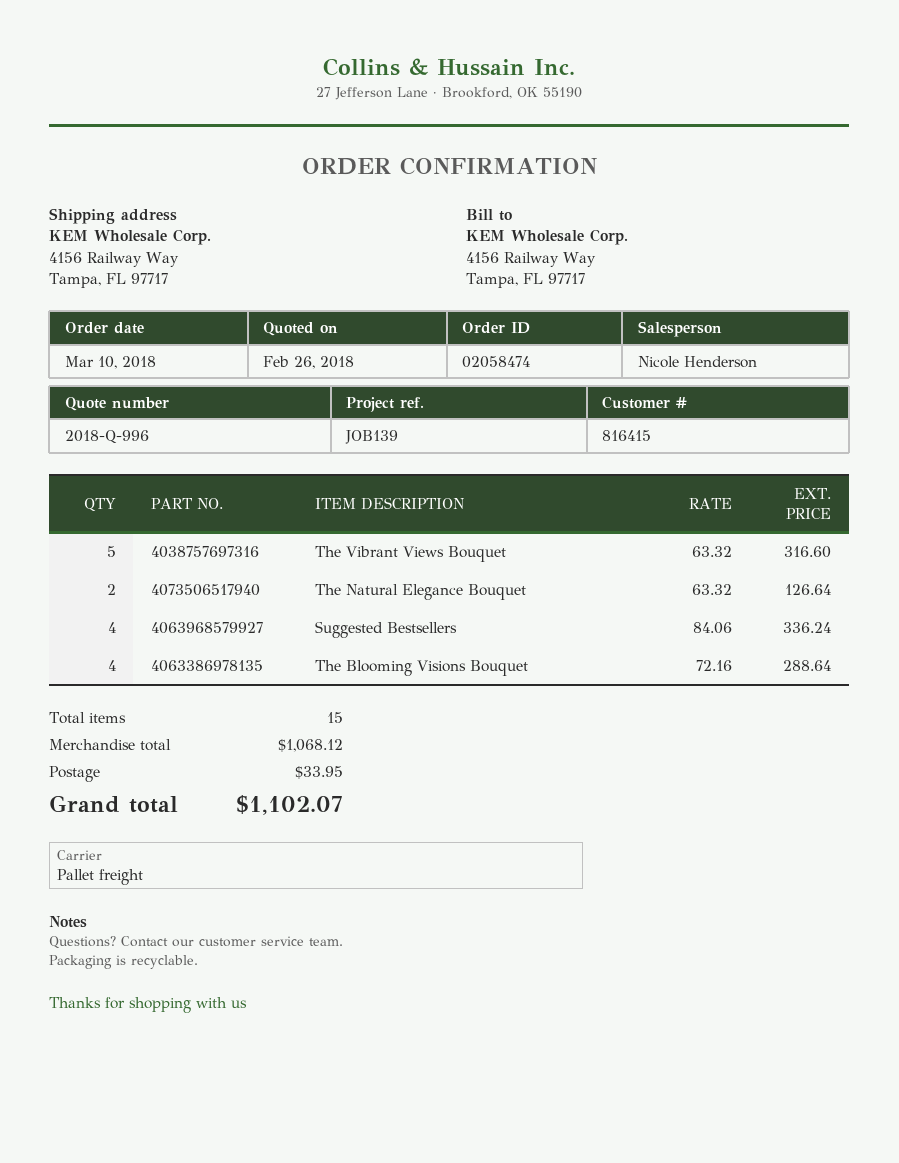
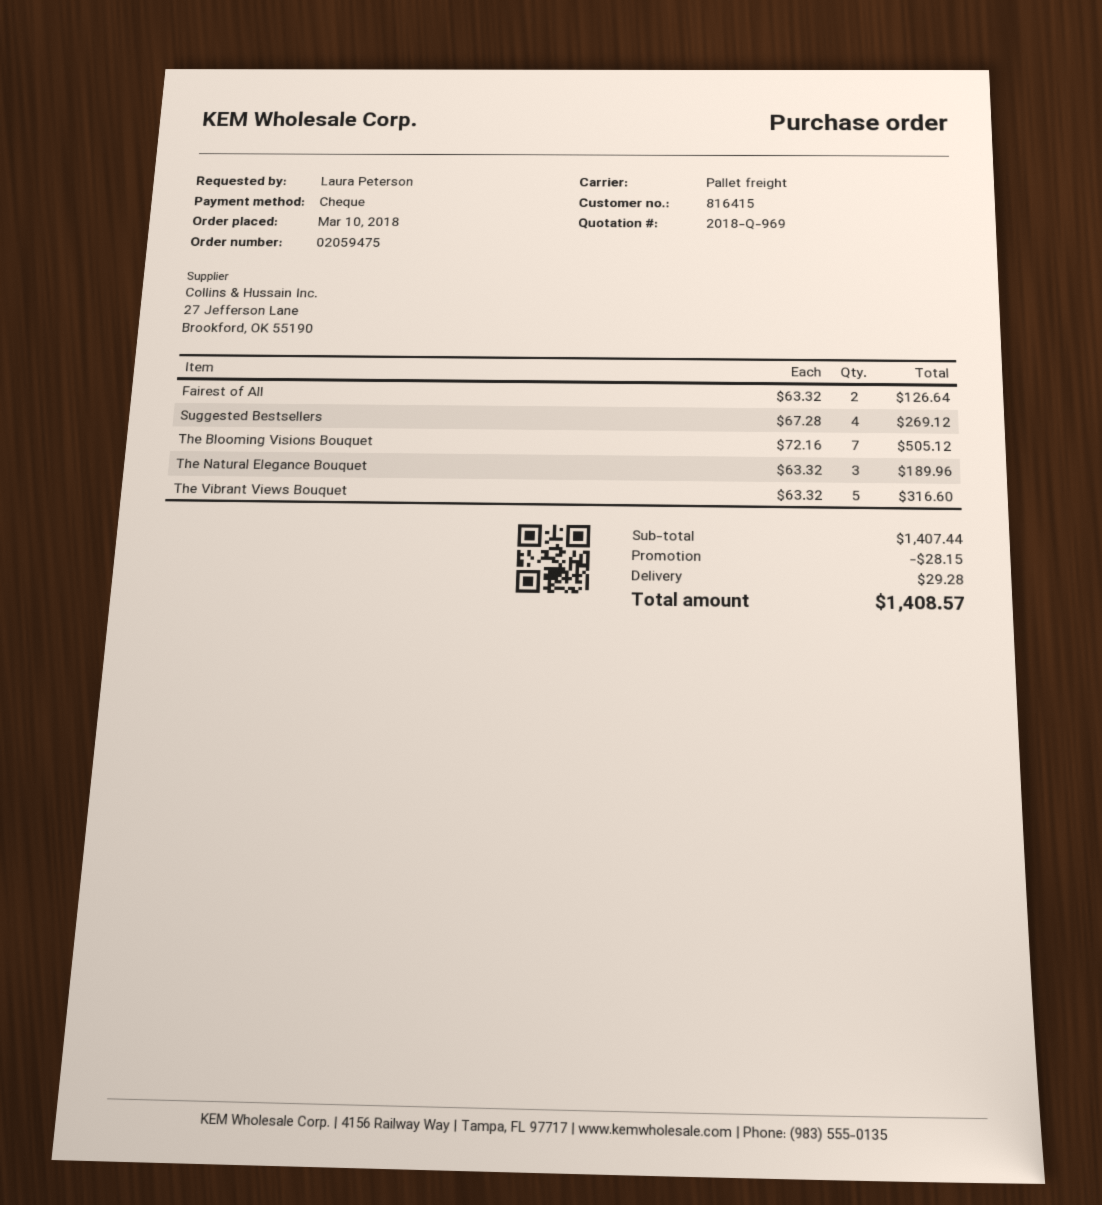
quote number: 2018-Q-996 -> 2018-Q-969
order number: 02058474 -> 02059475
The Natural Elegance Bouquet: 2 x 63.32 = 126.64 -> 3 x 63.32 = 189.96
Suggested Bestsellers: 4 x 84.06 = 336.24 -> 4 x 67.28 = 269.12
The Blooming Visions Bouquet: 4 x 72.16 = 288.64 -> 7 x 72.16 = 505.12
Fairest of All: none -> 2 x 63.32 = 126.64
subtotal: 1068.12 -> 1407.44
discount: none -> 28.15
shipping: 33.95 -> 29.28
total: 1102.07 -> 1408.57

